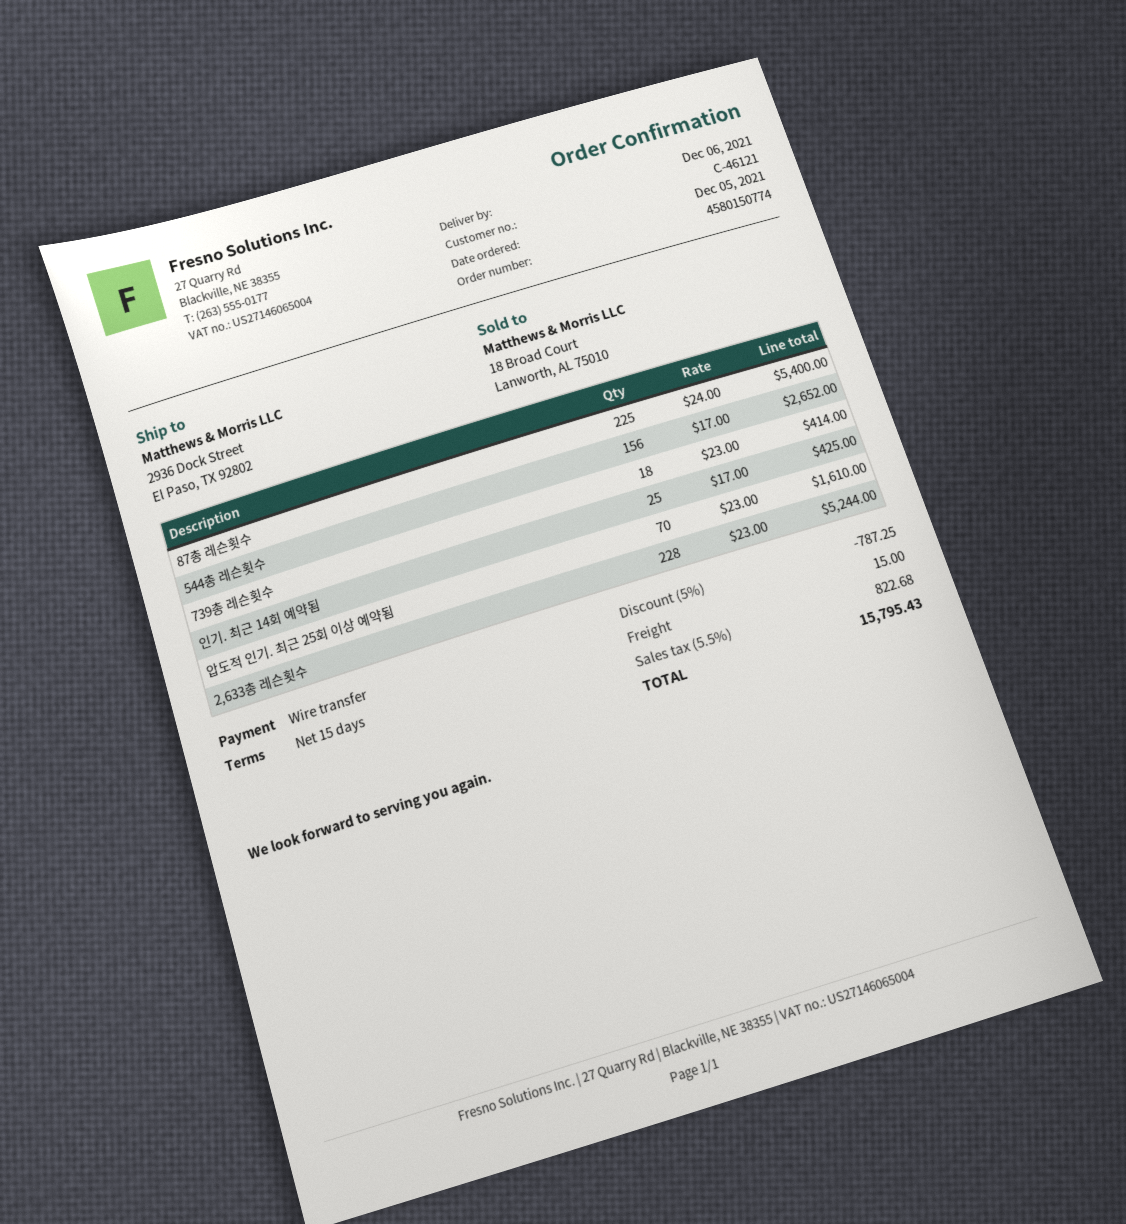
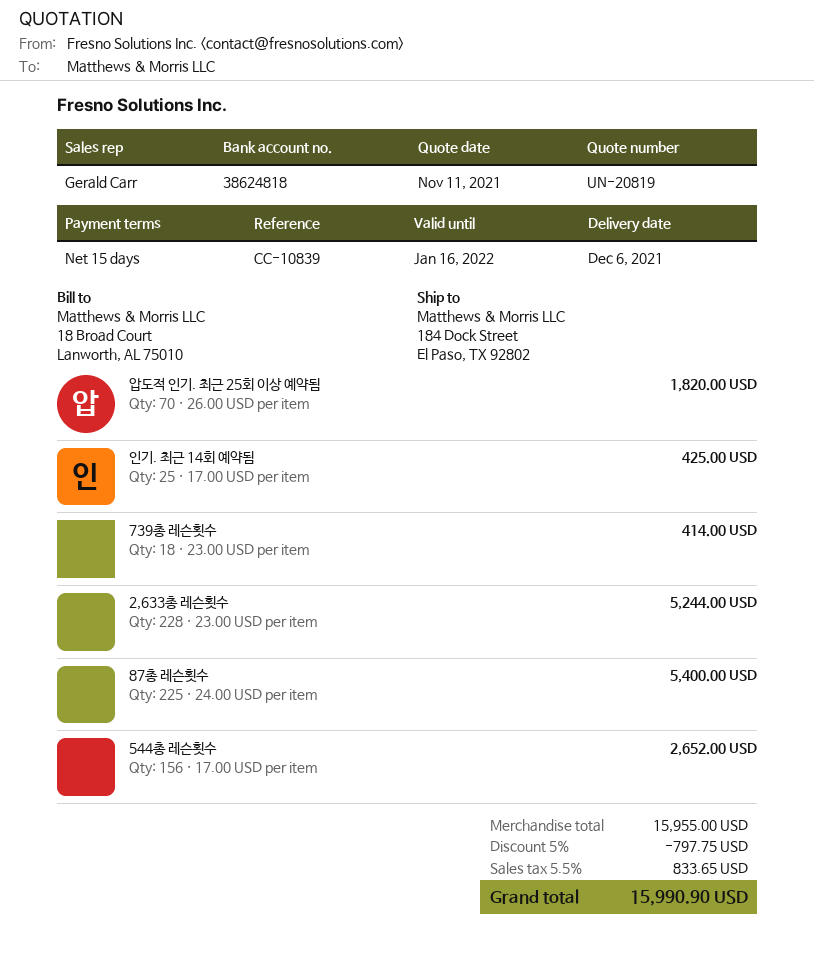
ship to: 2936 Dock Street, El Paso, TX 92802 -> 184 Dock Street, El Paso, TX 92802
압도적 인기. 최근 25회 이상 예약됨: 70 x 23.00 = 1610.00 -> 70 x 26.00 = 1820.00
discount: 5% = 787.25 -> 5% = 797.75
shipping: 15.00 -> none
tax: 5.5% = 822.68 -> 5.5% = 833.65
total: 15795.43 -> 15990.90

